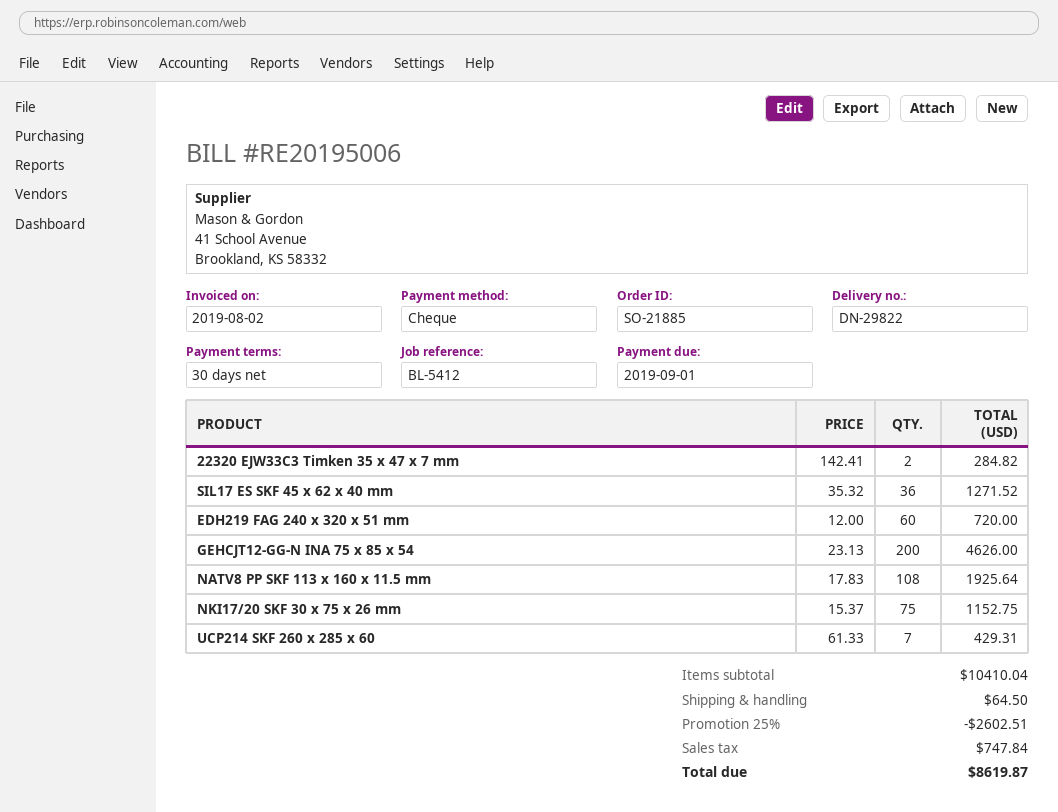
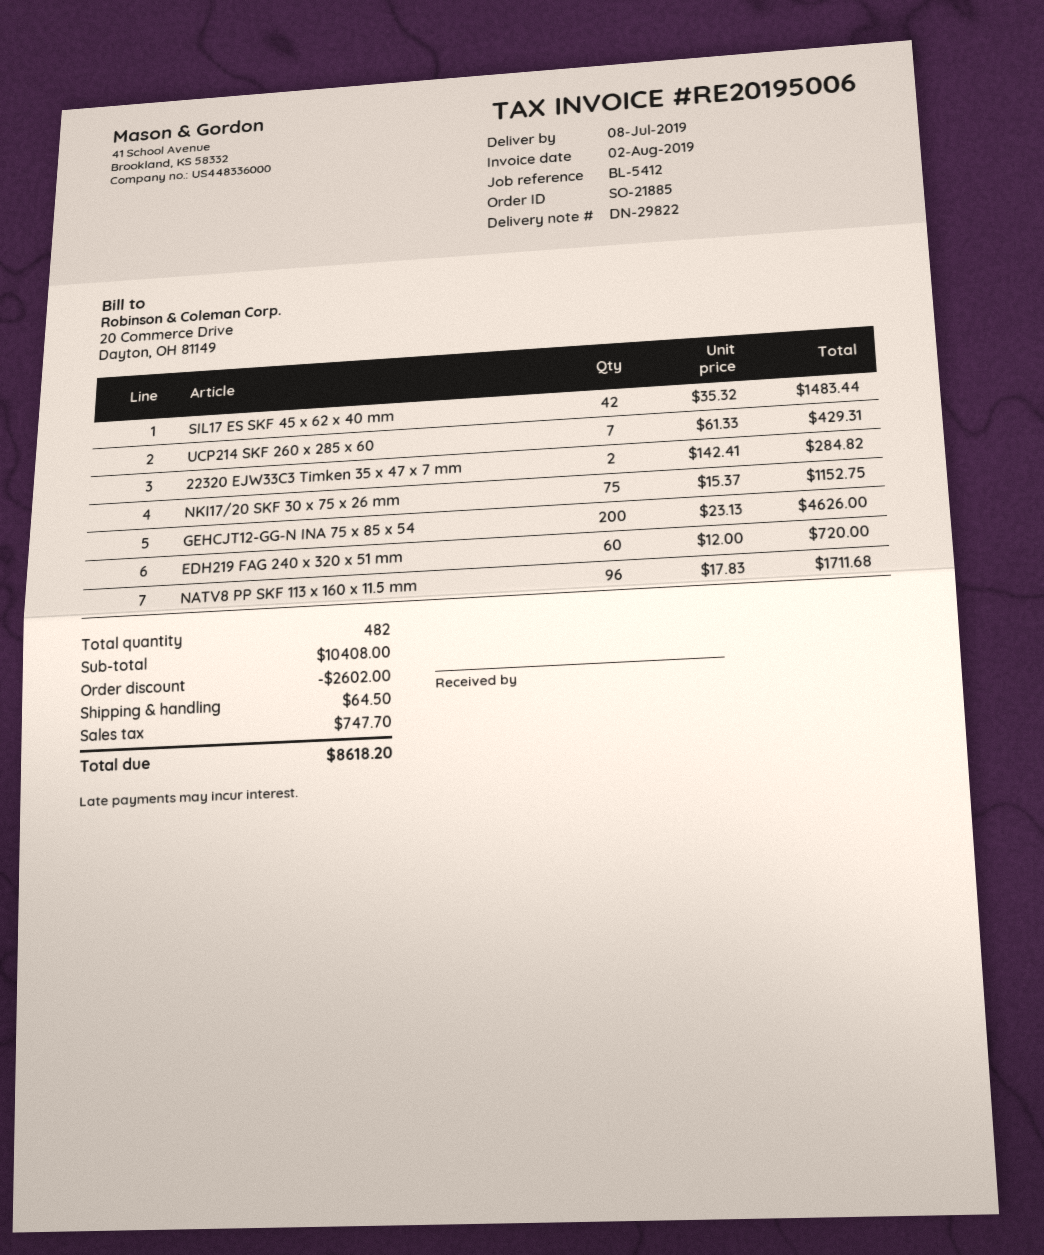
SIL17 ES SKF 45 x 62 x 40 mm: 36 x 35.32 = 1271.52 -> 42 x 35.32 = 1483.44
NATV8 PP SKF 113 x 160 x 11.5 mm: 108 x 17.83 = 1925.64 -> 96 x 17.83 = 1711.68
subtotal: 10410.04 -> 10408.00
discount: 2602.51 -> 2602.00
tax: 747.84 -> 747.70
total: 8619.87 -> 8618.20

